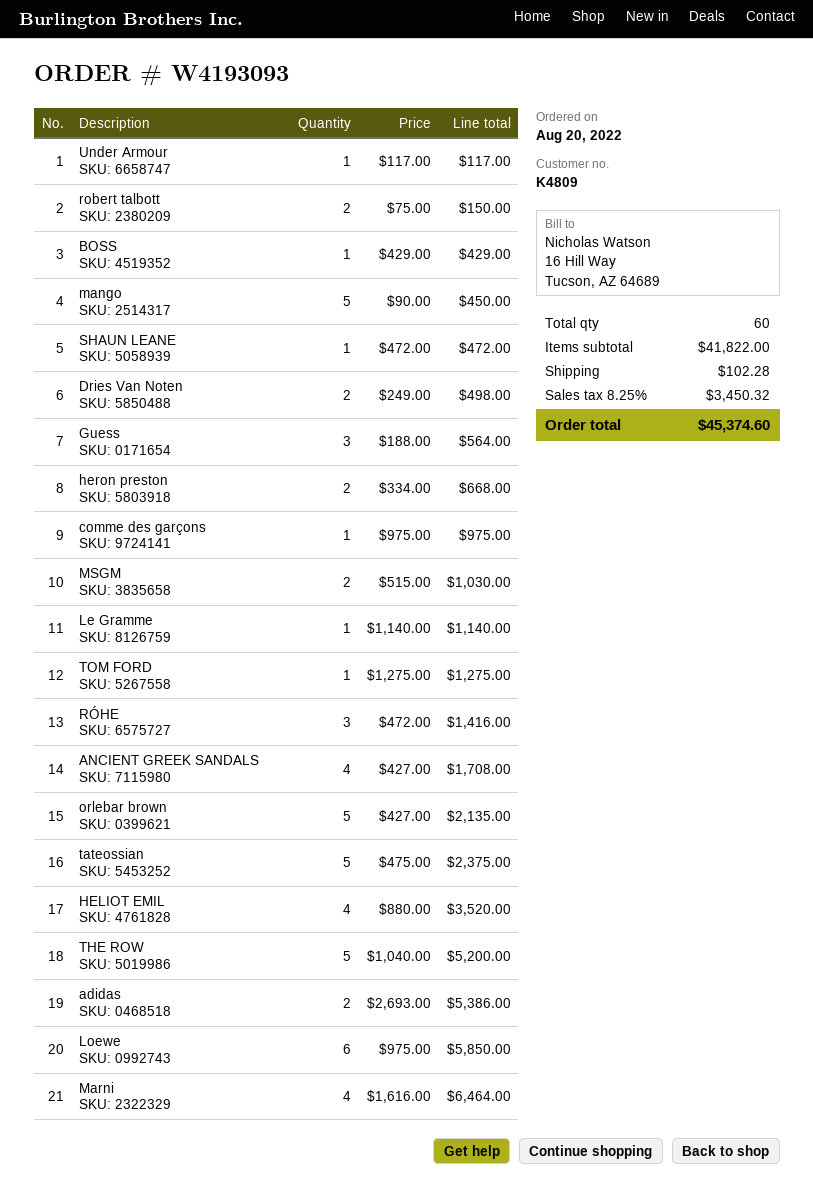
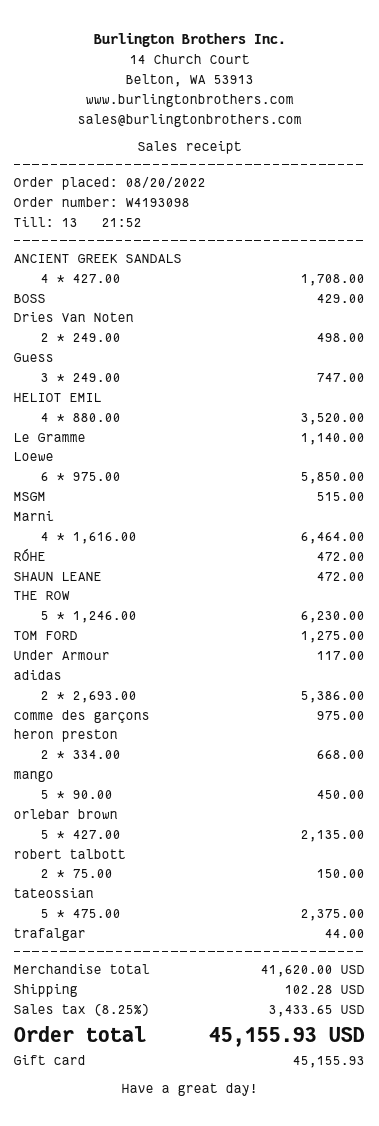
order number: W4193093 -> W4193098
Guess: 3 x 188.00 = 564.00 -> 3 x 249.00 = 747.00
MSGM: 2 x 515.00 = 1030.00 -> 1 x 515.00 = 515.00
RÓHE: 3 x 472.00 = 1416.00 -> 1 x 472.00 = 472.00
THE ROW: 5 x 1040.00 = 5200.00 -> 5 x 1246.00 = 6230.00
trafalgar: none -> 1 x 44.00 = 44.00
subtotal: 41822.00 -> 41620.00
tax: 8.25% = 3450.32 -> 8.25% = 3433.65
total: 45374.60 -> 45155.93

